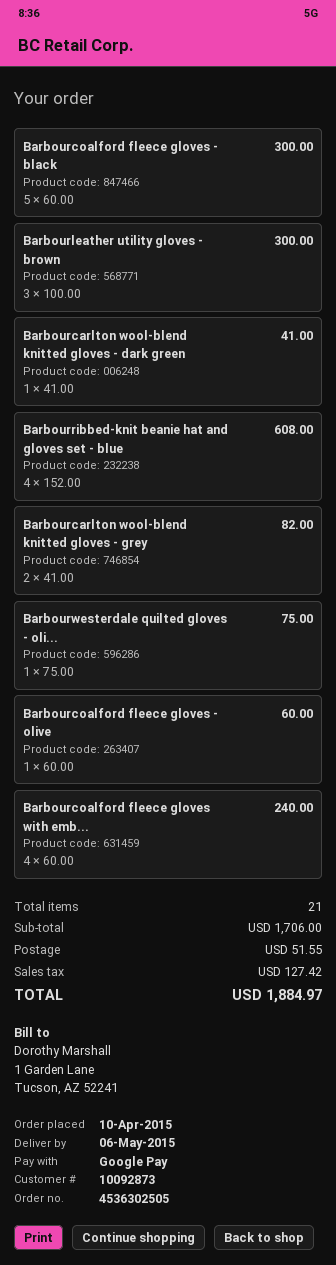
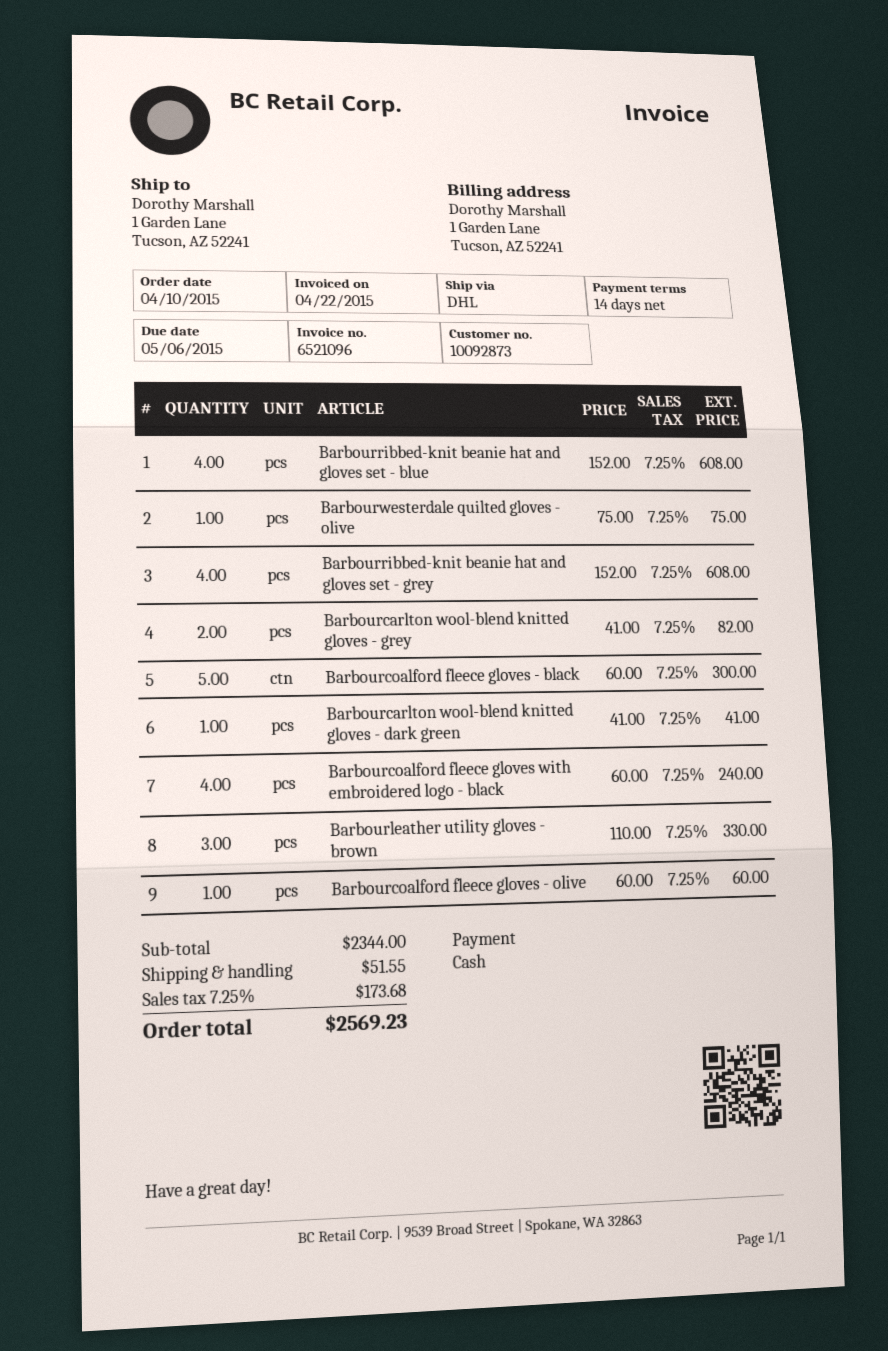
payment method: Google Pay -> cash
Barbourleather utility gloves - brown: 3 x 100.00 = 300.00 -> 3 x 110.00 = 330.00
Barbourribbed-knit beanie hat and gloves set - grey: none -> 4 x 152.00 = 608.00
subtotal: 1706.00 -> 2344.00
tax: 127.42 -> 173.68
total: 1884.97 -> 2569.23

